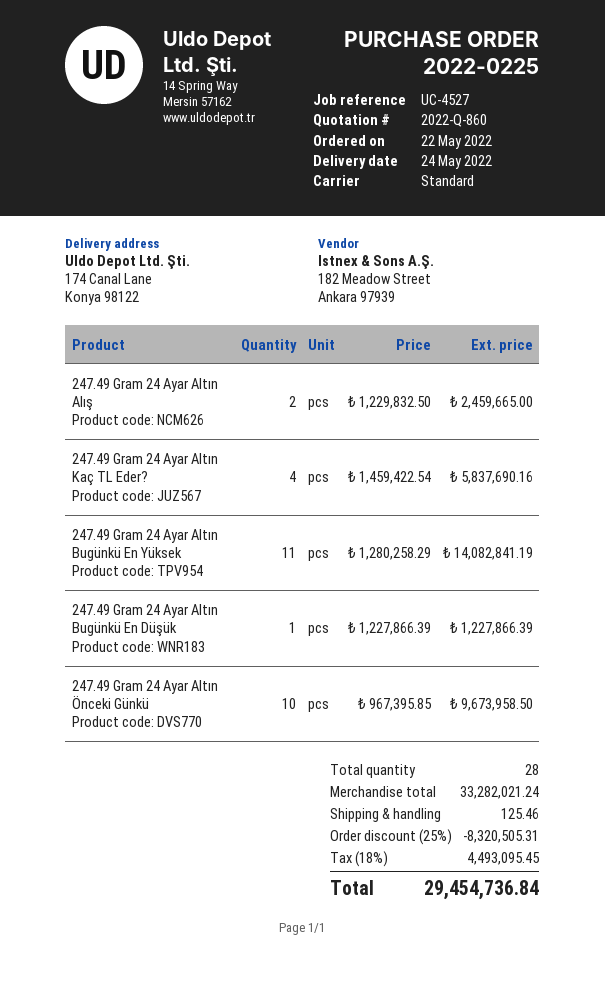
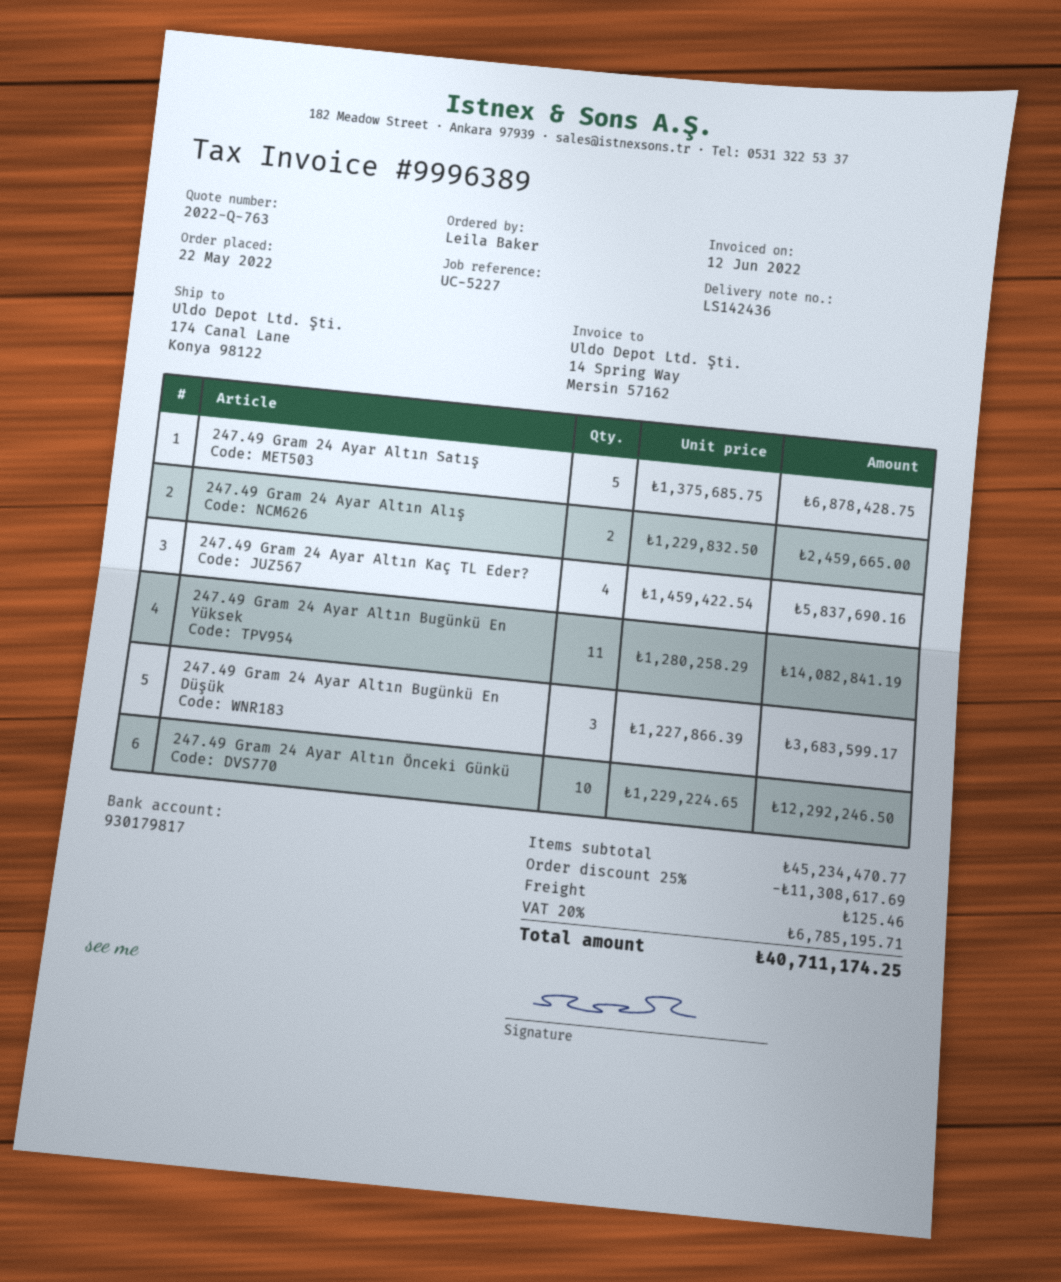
quote number: 2022-Q-860 -> 2022-Q-763
reference: UC-4527 -> UC-5227
247.49 Gram 24 Ayar Altın Bugünkü En Düşük: 1 x 1227866.39 = 1227866.39 -> 3 x 1227866.39 = 3683599.17
247.49 Gram 24 Ayar Altın Önceki Günkü: 10 x 967395.85 = 9673958.50 -> 10 x 1229224.65 = 12292246.50
247.49 Gram 24 Ayar Altın Satış: none -> 5 x 1375685.75 = 6878428.75
subtotal: 33282021.24 -> 45234470.77
discount: 25% = 8320505.31 -> 25% = 11308617.69
tax: 18% = 4493095.45 -> 20% = 6785195.71
total: 29454736.84 -> 40711174.25

